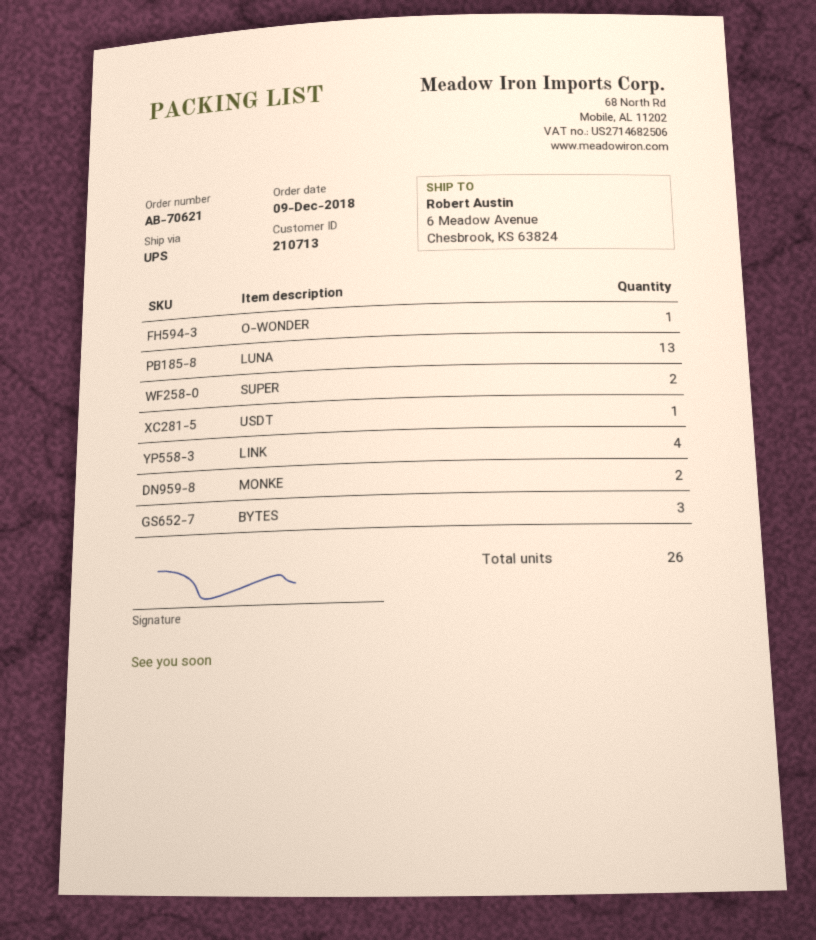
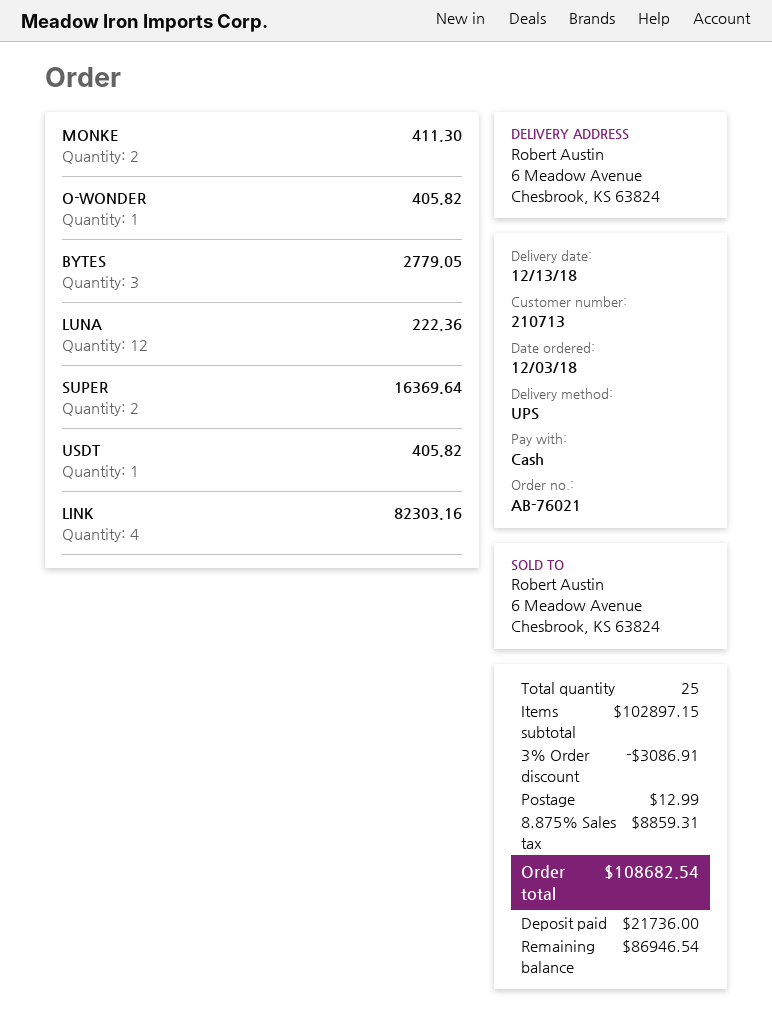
order number: AB-70621 -> AB-76021
order date: 2018-12-09 -> 2018-12-03
LUNA: 13 -> 12
total quantity: 26 -> 25

